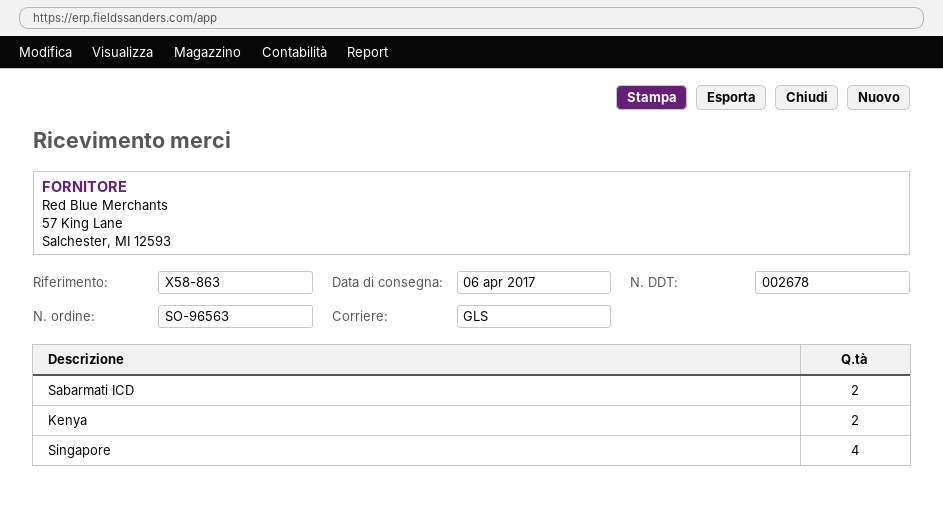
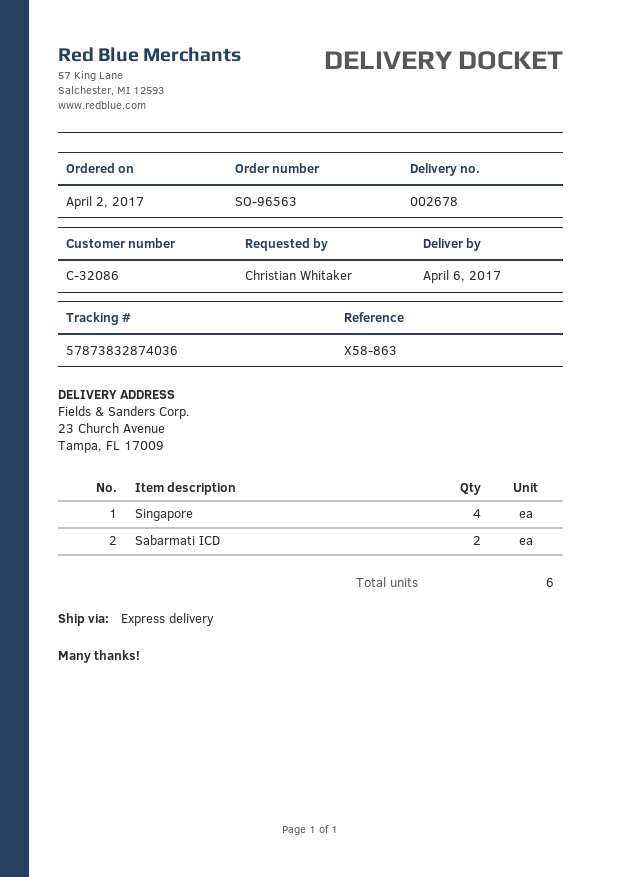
shipping method: GLS -> express
Kenya: 2 -> none

